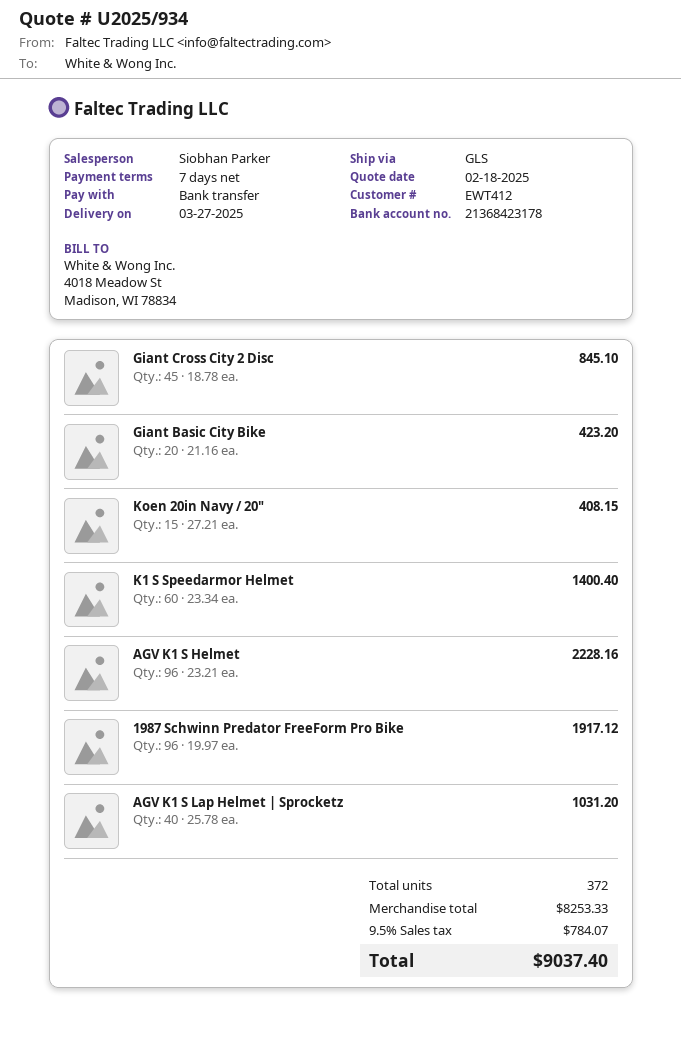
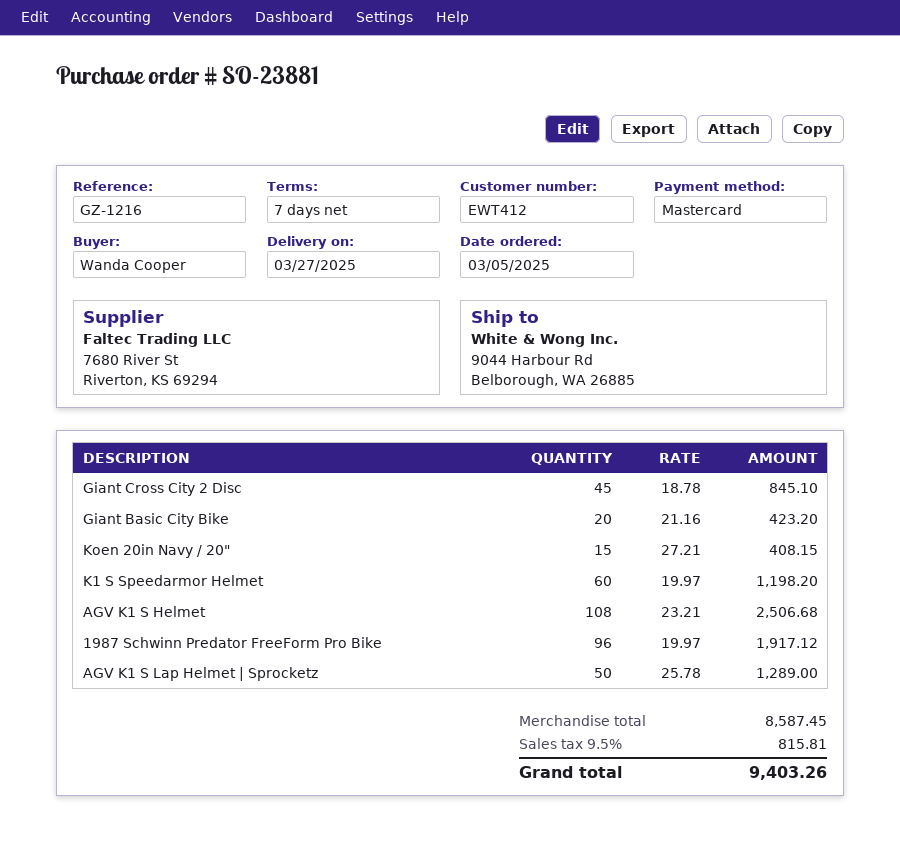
payment method: bank transfer -> Mastercard
K1 S Speedarmor Helmet: 60 x 23.34 = 1400.40 -> 60 x 19.97 = 1198.20
AGV K1 S Helmet: 96 x 23.21 = 2228.16 -> 108 x 23.21 = 2506.68
AGV K1 S Lap Helmet | Sprocketz: 40 x 25.78 = 1031.20 -> 50 x 25.78 = 1289.00
subtotal: 8253.33 -> 8587.45
tax: 9.5% = 784.07 -> 9.5% = 815.81
total: 9037.40 -> 9403.26

